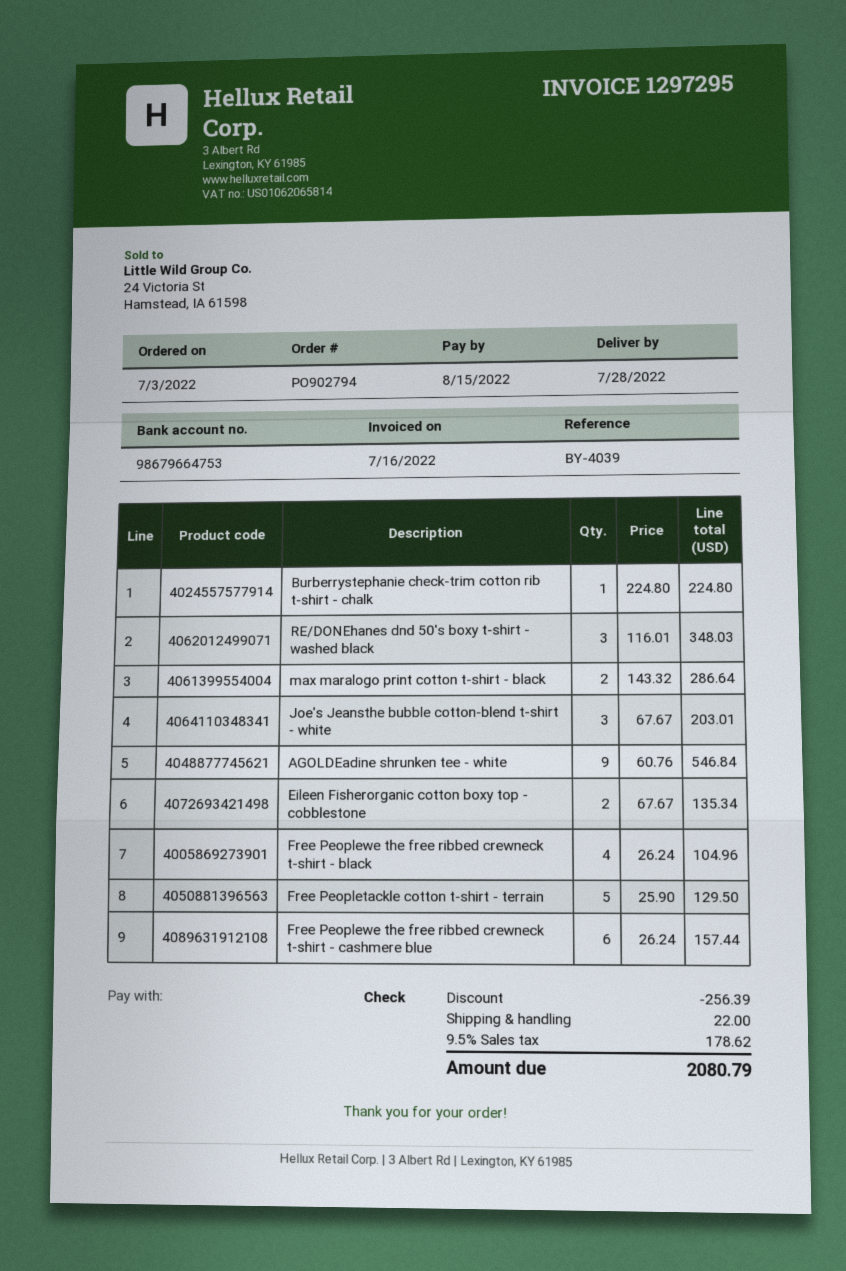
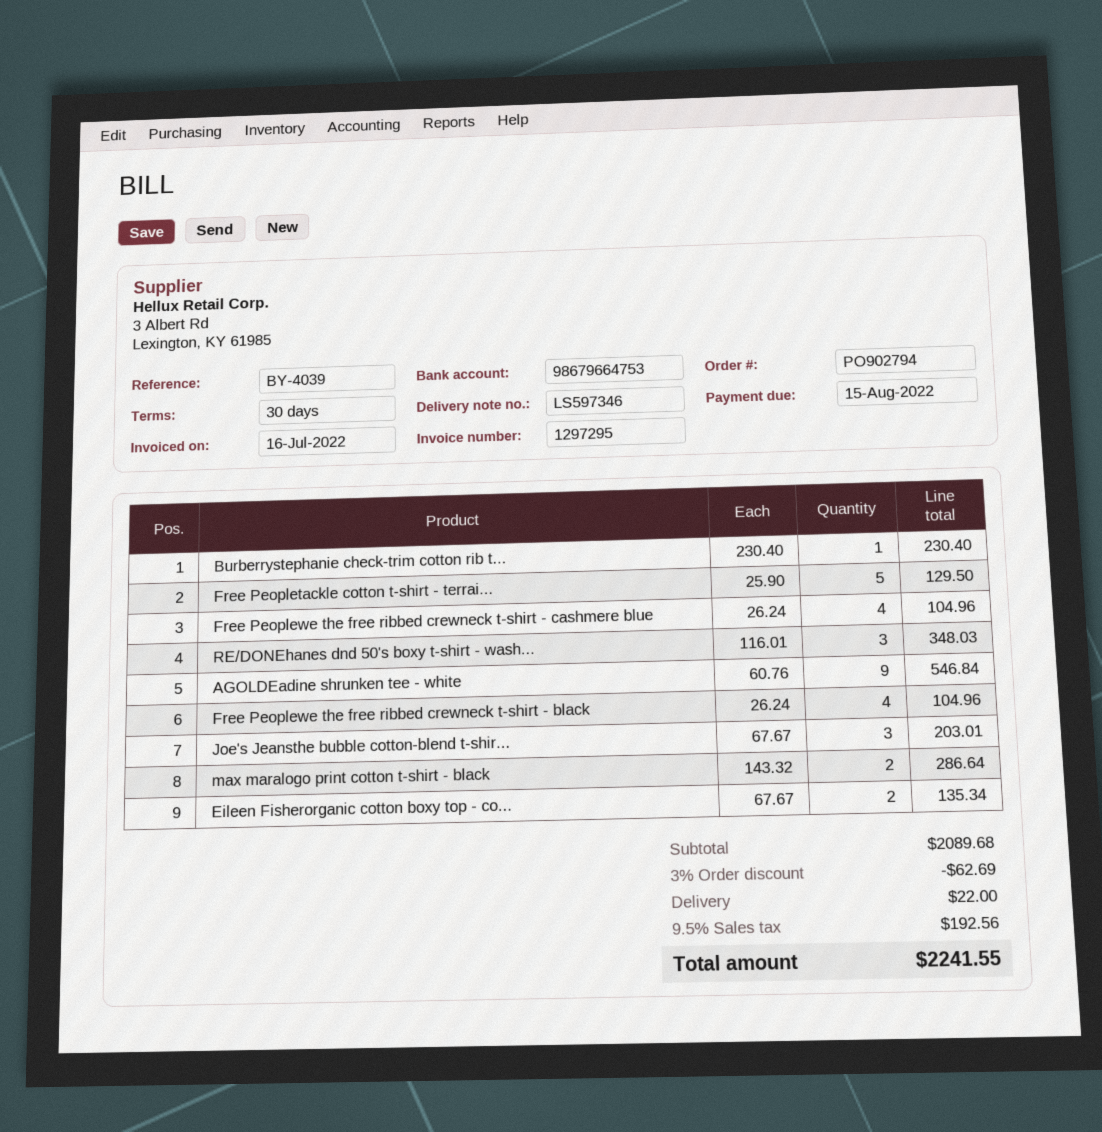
Burberrystephanie check-trim cotton rib t-shirt - chalk: 1 x 224.80 = 224.80 -> 1 x 230.40 = 230.40
Free Peoplewe the free ribbed crewneck t-shirt - cashmere blue: 6 x 26.24 = 157.44 -> 4 x 26.24 = 104.96
discount: 256.39 -> 62.69
tax: 9.5% = 178.62 -> 9.5% = 192.56
total: 2080.79 -> 2241.55

